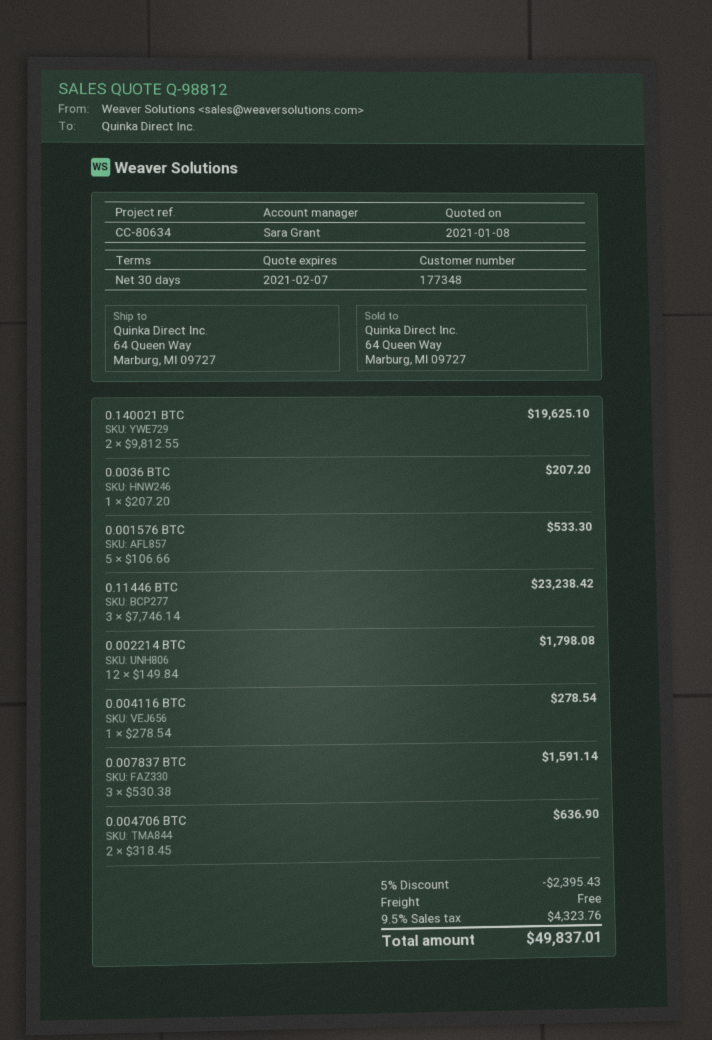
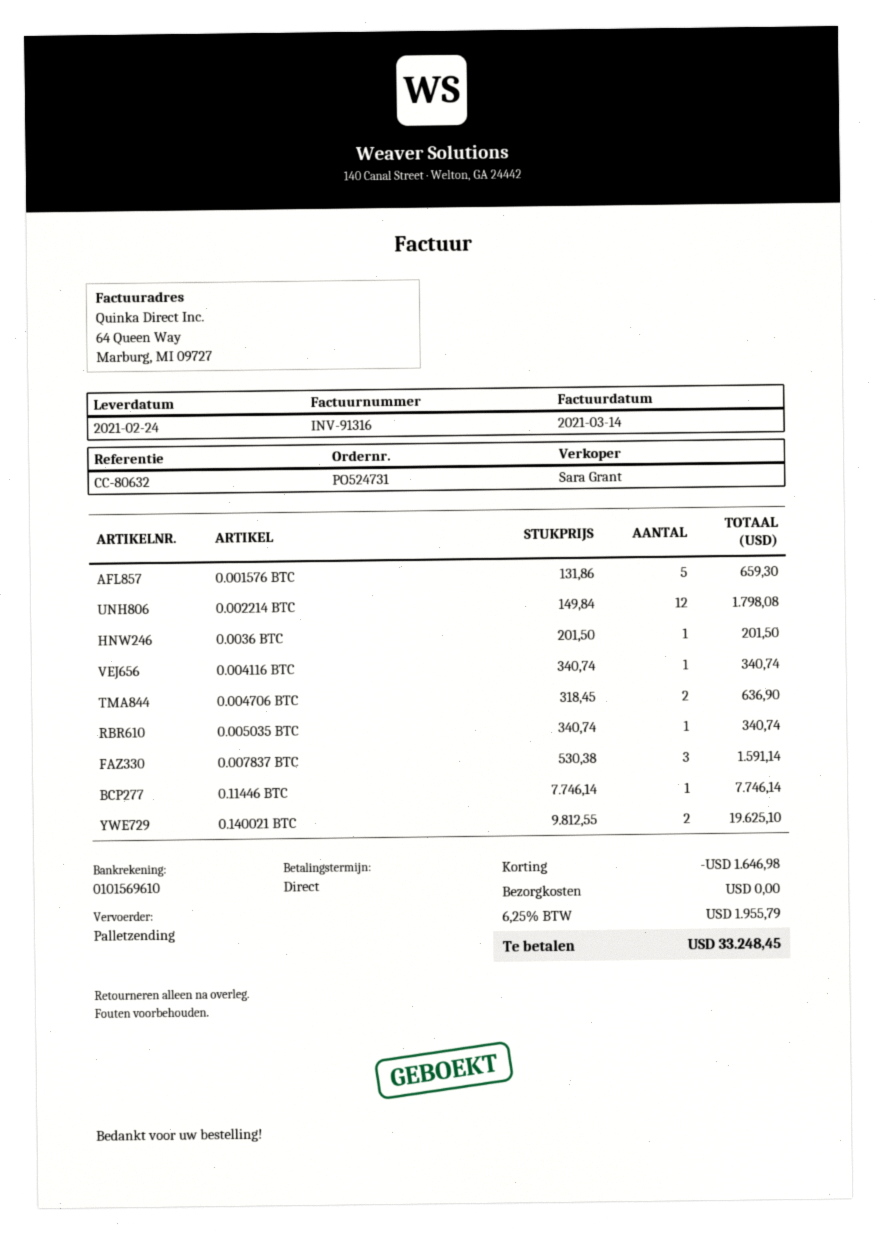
payment terms: 30 days -> on receipt
reference: CC-80634 -> CC-80632
0.0036 BTC: 1 x 207.20 = 207.20 -> 1 x 201.50 = 201.50
0.001576 BTC: 5 x 106.66 = 533.30 -> 5 x 131.86 = 659.30
0.11446 BTC: 3 x 7746.14 = 23238.42 -> 1 x 7746.14 = 7746.14
0.004116 BTC: 1 x 278.54 = 278.54 -> 1 x 340.74 = 340.74
0.005035 BTC: none -> 1 x 340.74 = 340.74
discount: 2395.43 -> 1646.98
tax: 9.5% = 4323.76 -> 6.25% = 1955.79
total: 49837.01 -> 33248.45

